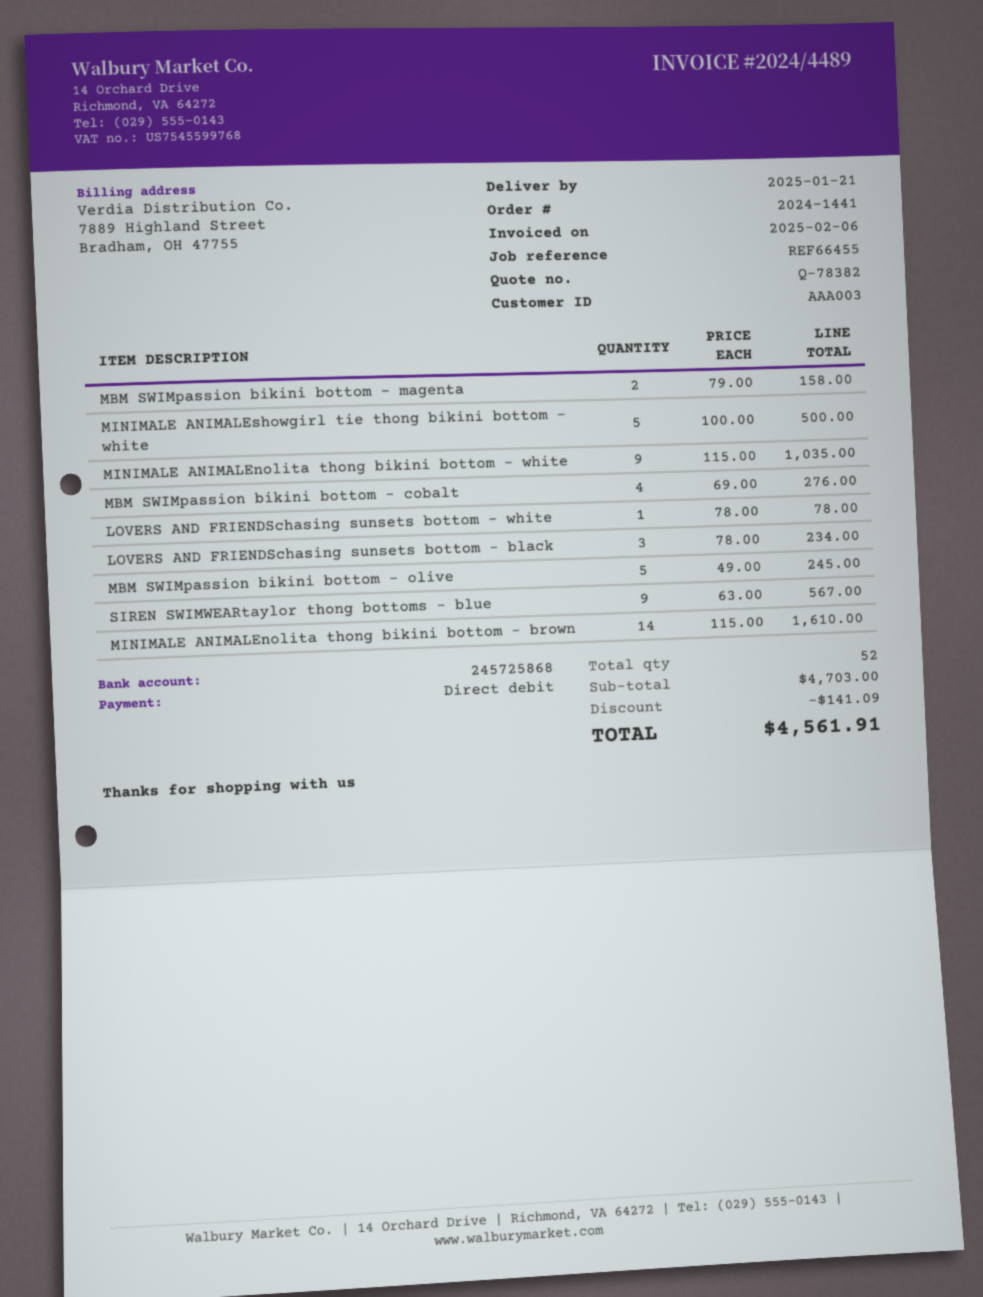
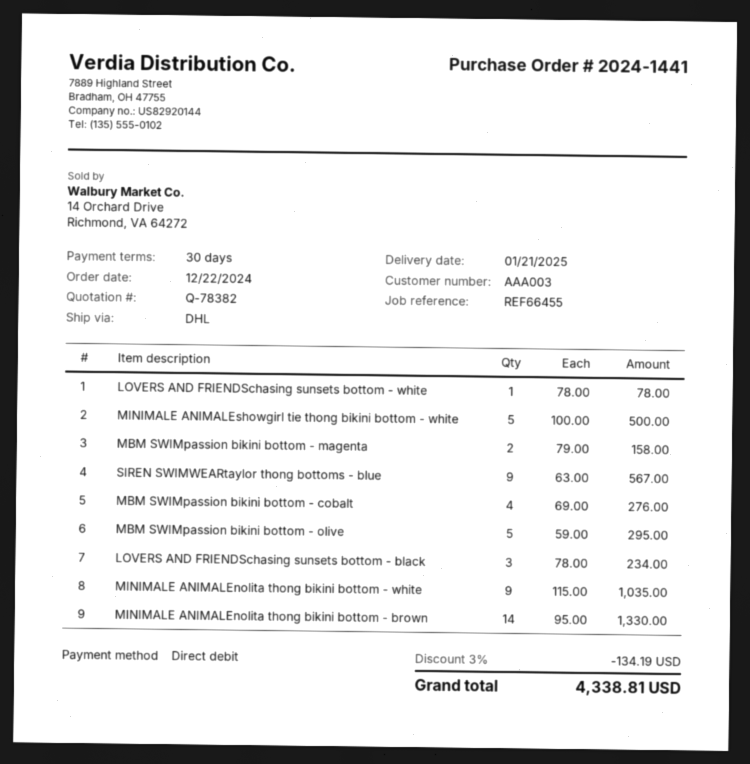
MBM SWIMpassion bikini bottom - olive: 5 x 49.00 = 245.00 -> 5 x 59.00 = 295.00
MINIMALE ANIMALEnolita thong bikini bottom - brown: 14 x 115.00 = 1610.00 -> 14 x 95.00 = 1330.00
discount: 141.09 -> 134.19
total: 4561.91 -> 4338.81

